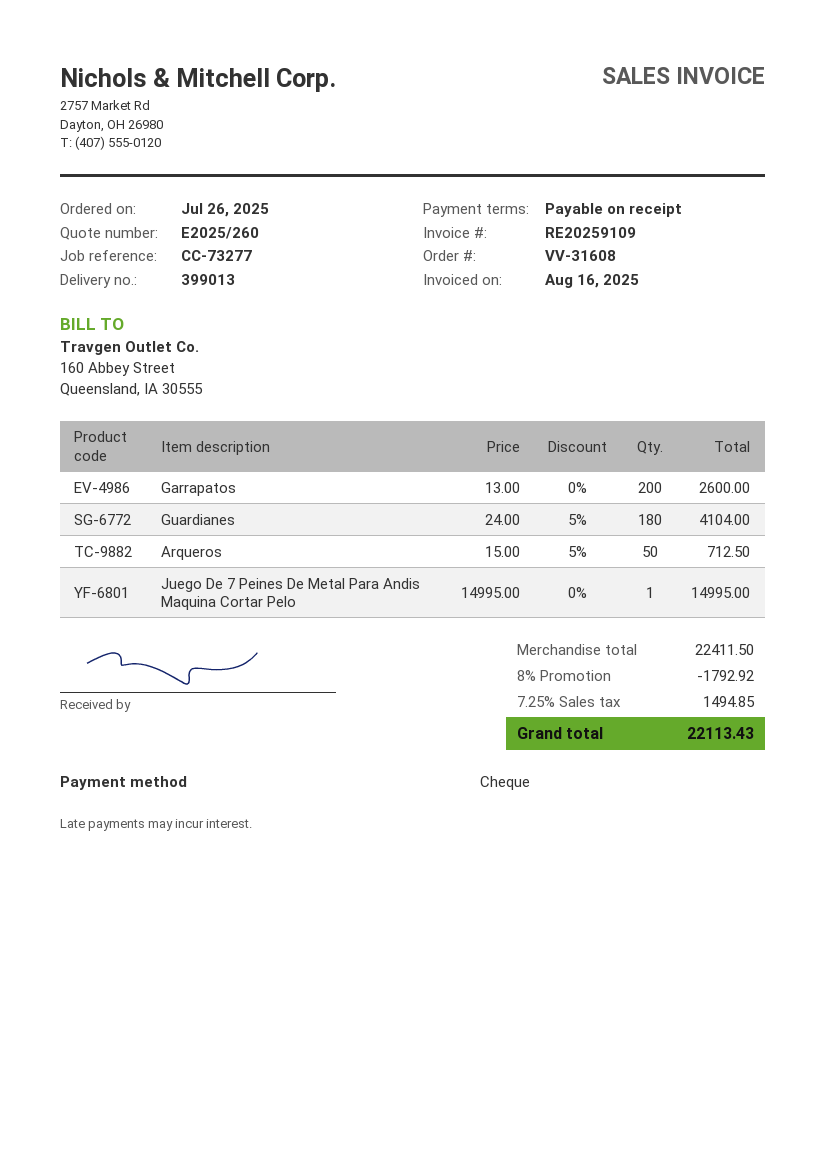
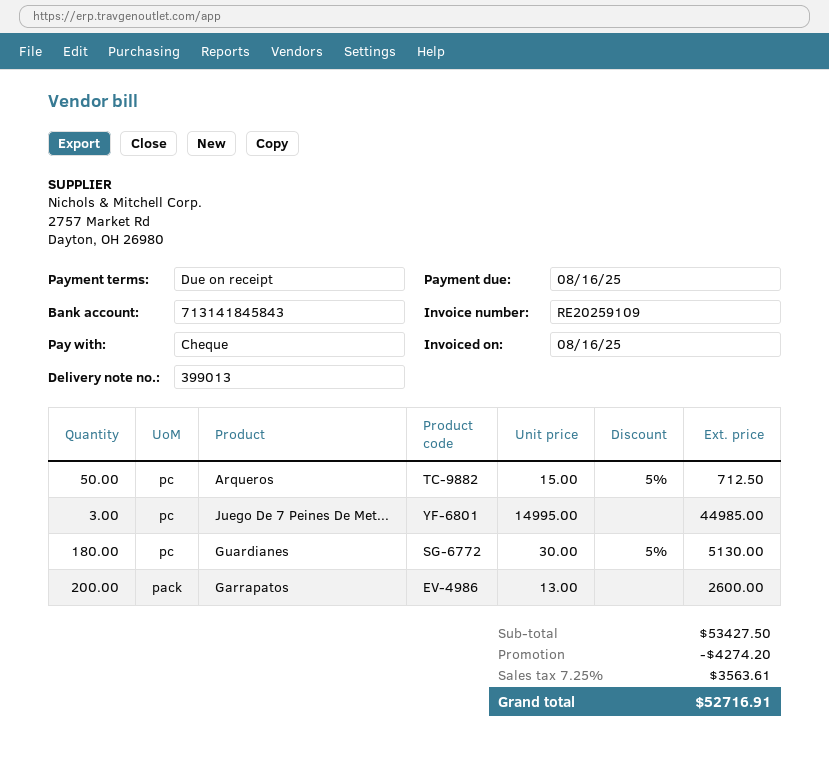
Guardianes: 180 x 24.00 - 5% = 4104.00 -> 180 x 30.00 - 5% = 5130.00
Juego De 7 Peines De Metal Para Andis Maquina Cortar Pelo: 1 x 14995.00 = 14995.00 -> 3 x 14995.00 = 44985.00
subtotal: 22411.50 -> 53427.50
discount: 1792.92 -> 4274.20
tax: 7.25% = 1494.85 -> 7.25% = 3563.61
total: 22113.43 -> 52716.91

